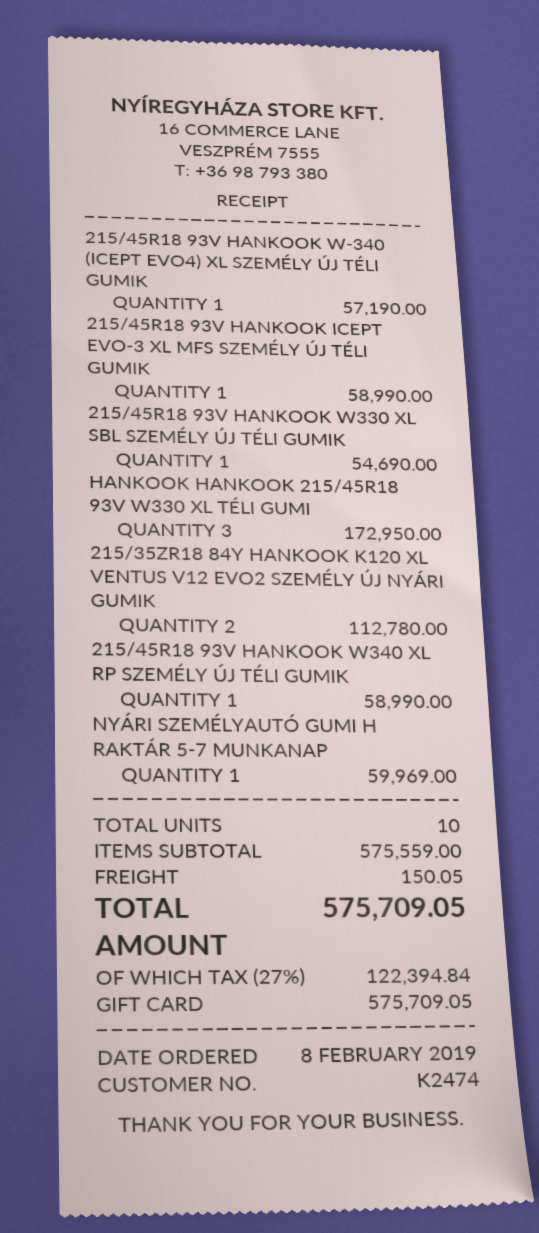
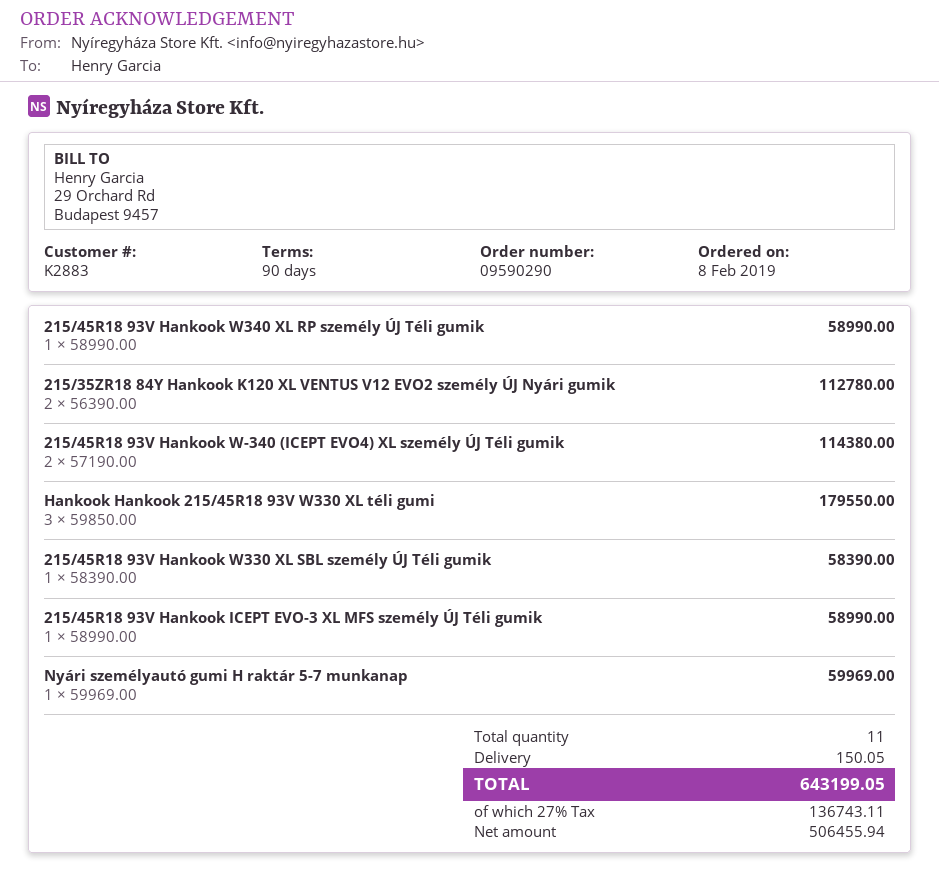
customer number: K2474 -> K2883
215/45R18 93V HANKOOK W-340 (ICEPT EVO4) XL SZEMÉLY ÚJ TÉLI GUMIK: 1 for 57190.00 -> 2 for 114380.00
215/45R18 93V HANKOOK W330 XL SBL SZEMÉLY ÚJ TÉLI GUMIK: 1 for 54690.00 -> 1 for 58390.00
HANKOOK HANKOOK 215/45R18 93V W330 XL TÉLI GUMI: 3 for 172950.00 -> 3 for 179550.00
total quantity: 10 -> 11
tax: 27% = 122394.84 -> 27% = 136743.11
total: 575709.05 -> 643199.05

